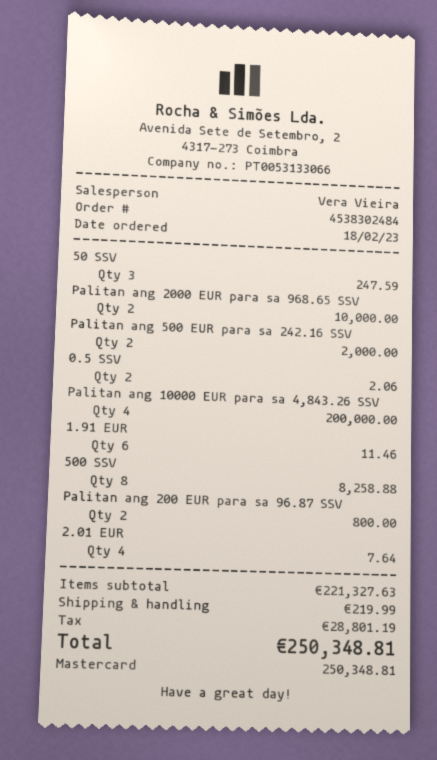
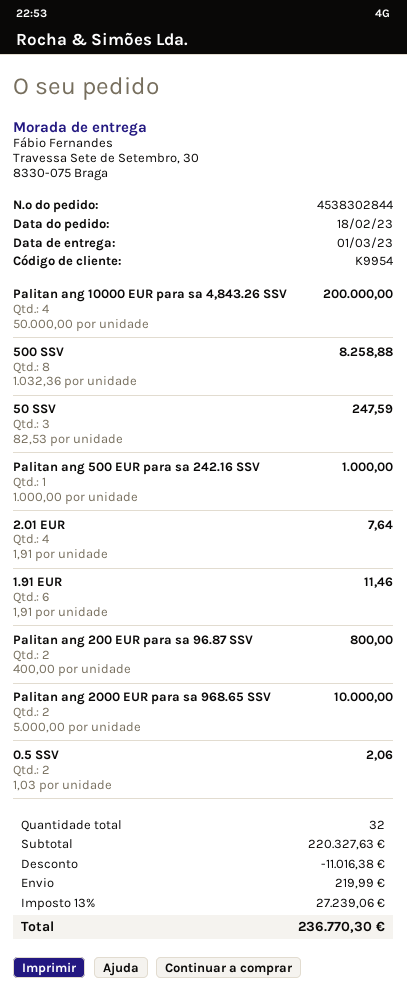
order number: 4538302484 -> 4538302844
Palitan ang 500 EUR para sa 242.16 SSV: 2 for 2000.00 -> 1 for 1000.00
subtotal: 221327.63 -> 220327.63
discount: none -> 11016.38
tax: 28801.19 -> 27239.06
total: 250348.81 -> 236770.30

